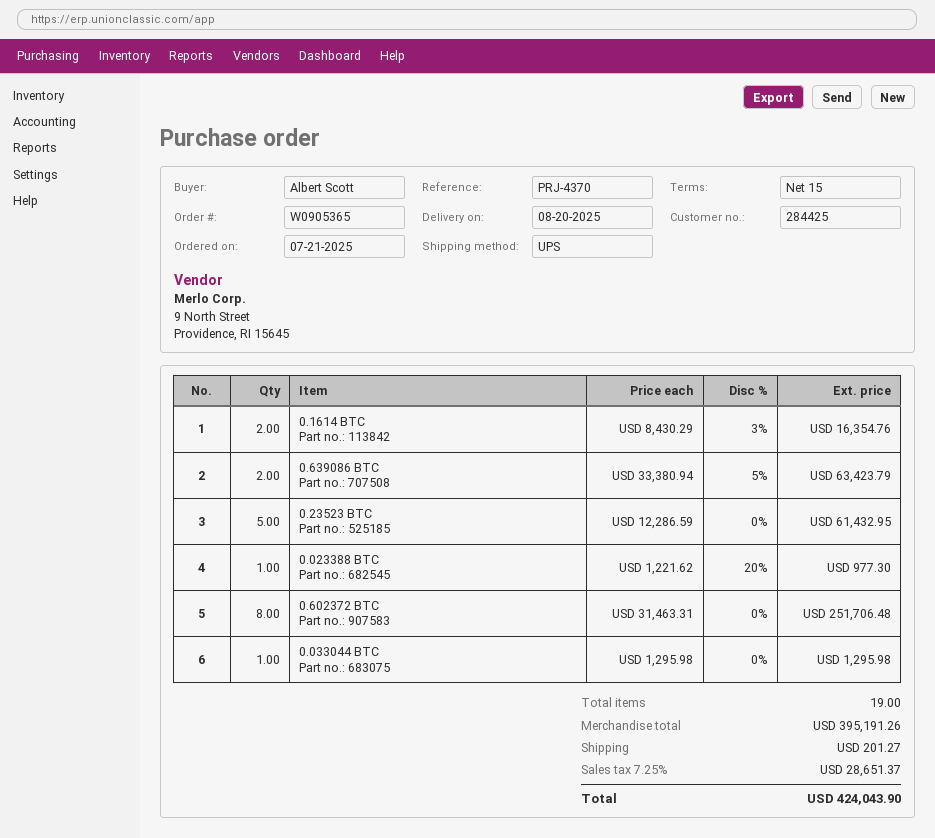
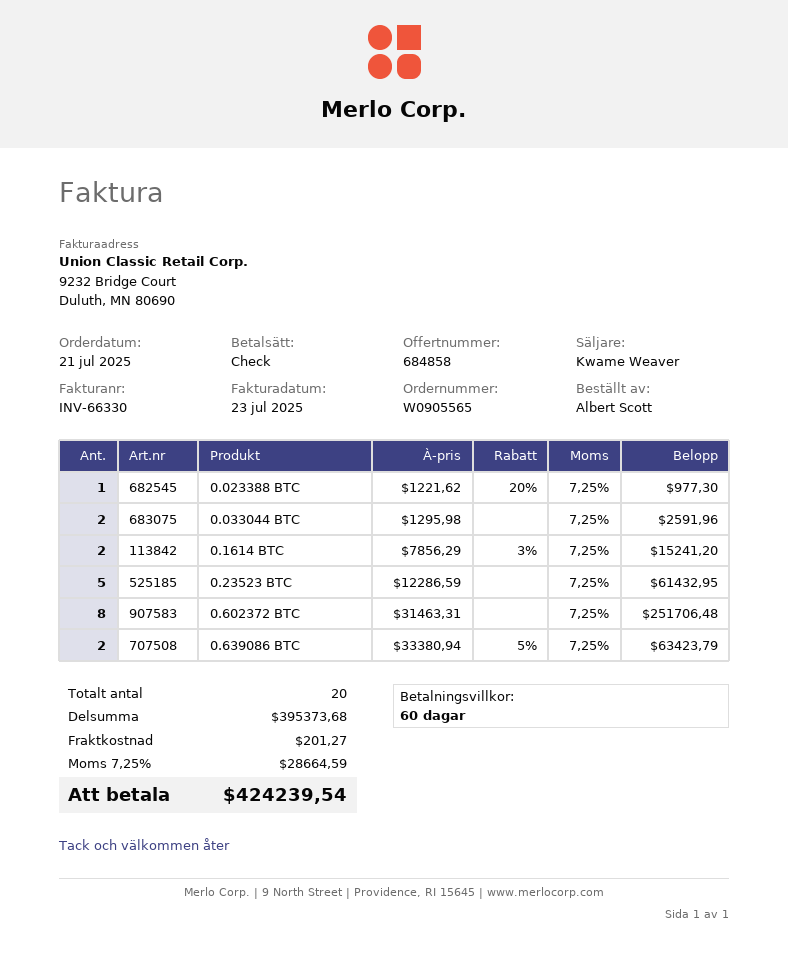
order number: W0905365 -> W0905565
payment terms: 15 days -> 60 days
0.1614 BTC: 2 x 8430.29 - 3% = 16354.76 -> 2 x 7856.29 - 3% = 15241.20
0.033044 BTC: 1 x 1295.98 = 1295.98 -> 2 x 1295.98 = 2591.96
total quantity: 19 -> 20
subtotal: 395191.26 -> 395373.68
tax: 7.25% = 28651.37 -> 7.25% = 28664.59
total: 424043.90 -> 424239.54

